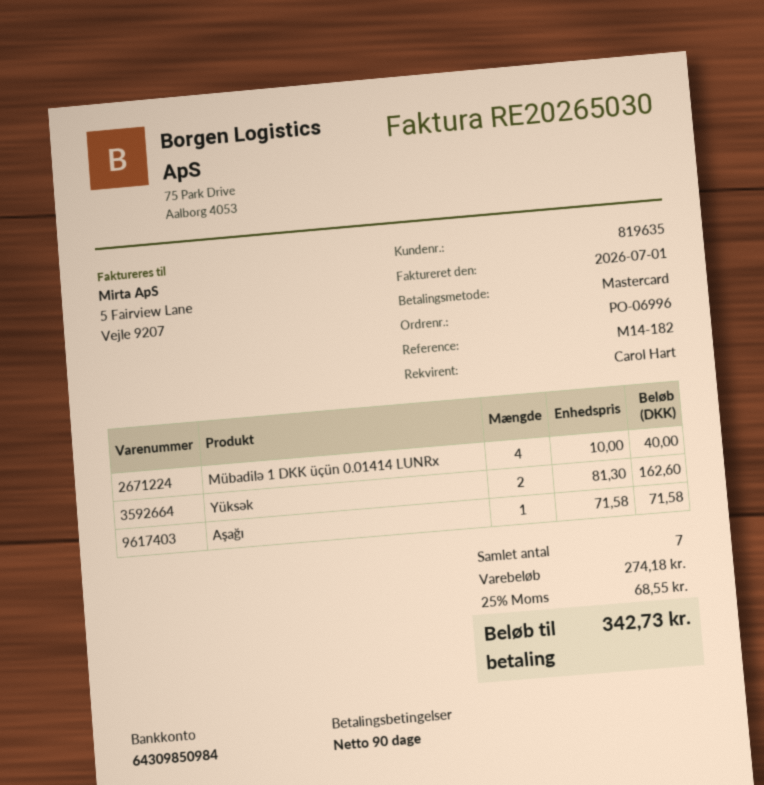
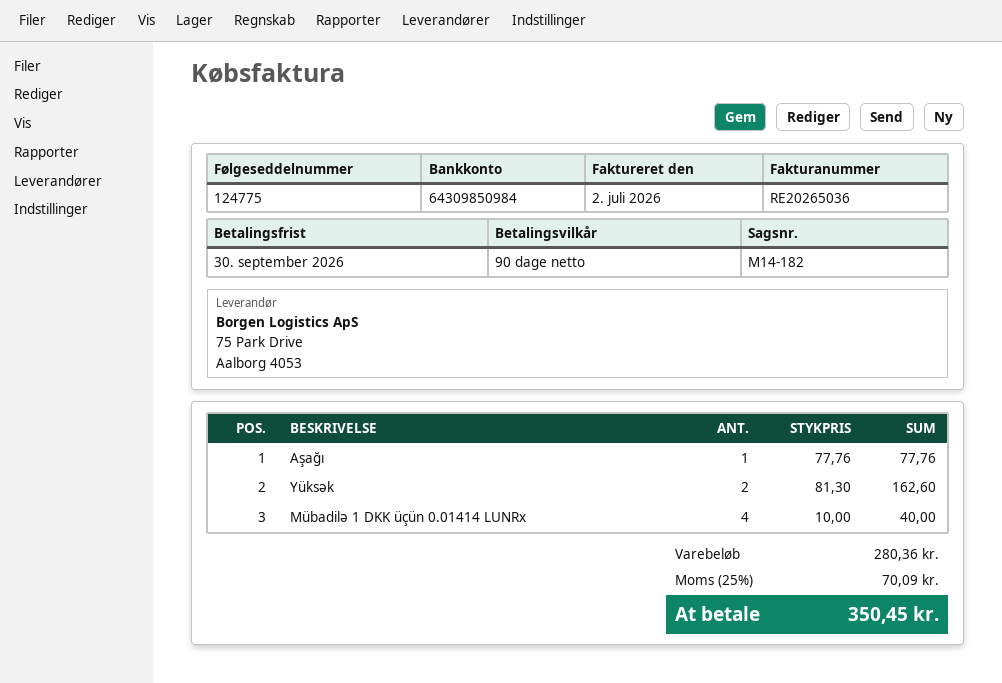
invoice number: RE20265030 -> RE20265036
invoice date: 2026-07-01 -> 2026-07-02
Aşağı: 1 x 71.58 = 71.58 -> 1 x 77.76 = 77.76
subtotal: 274.18 -> 280.36
tax: 25% = 68.55 -> 25% = 70.09
total: 342.73 -> 350.45

